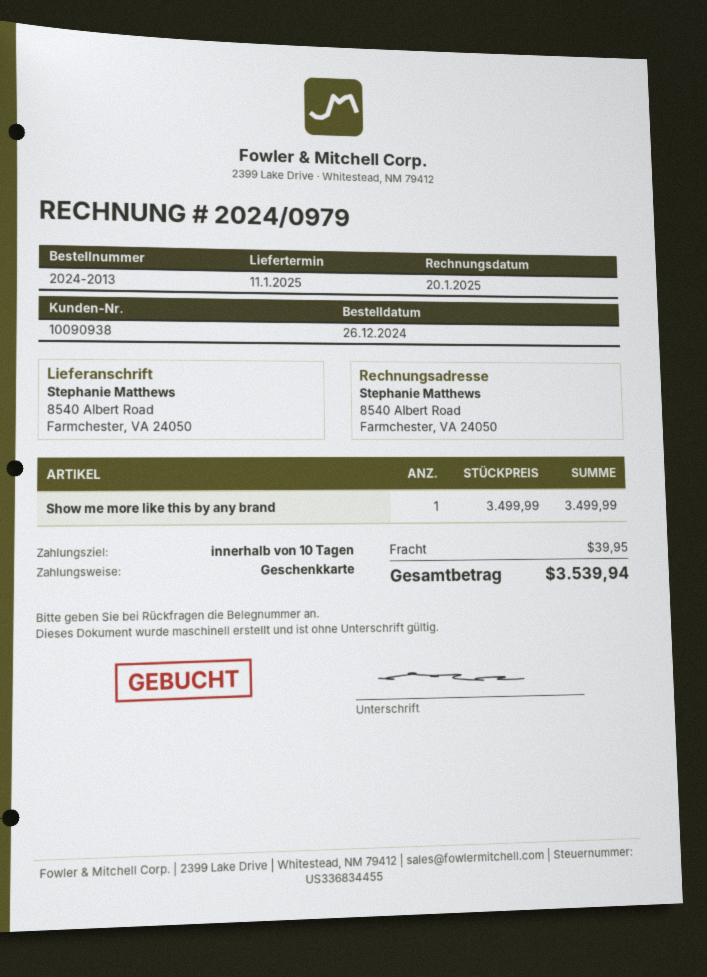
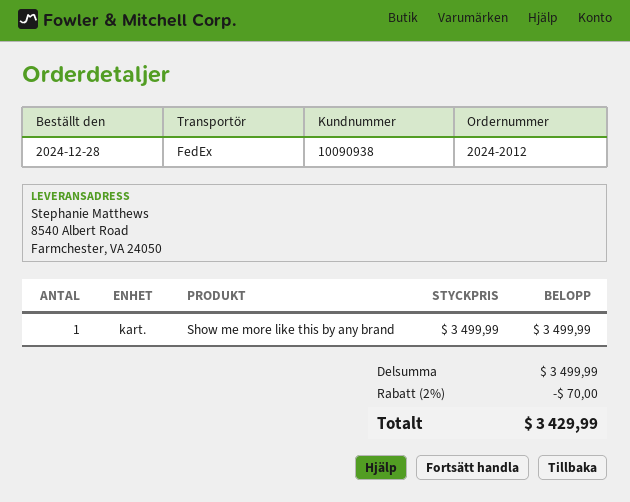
order number: 2024-2013 -> 2024-2012
order date: 2024-12-26 -> 2024-12-28
discount: none -> 2% = 70.00
shipping: 39.95 -> none
total: 3539.94 -> 3429.99

